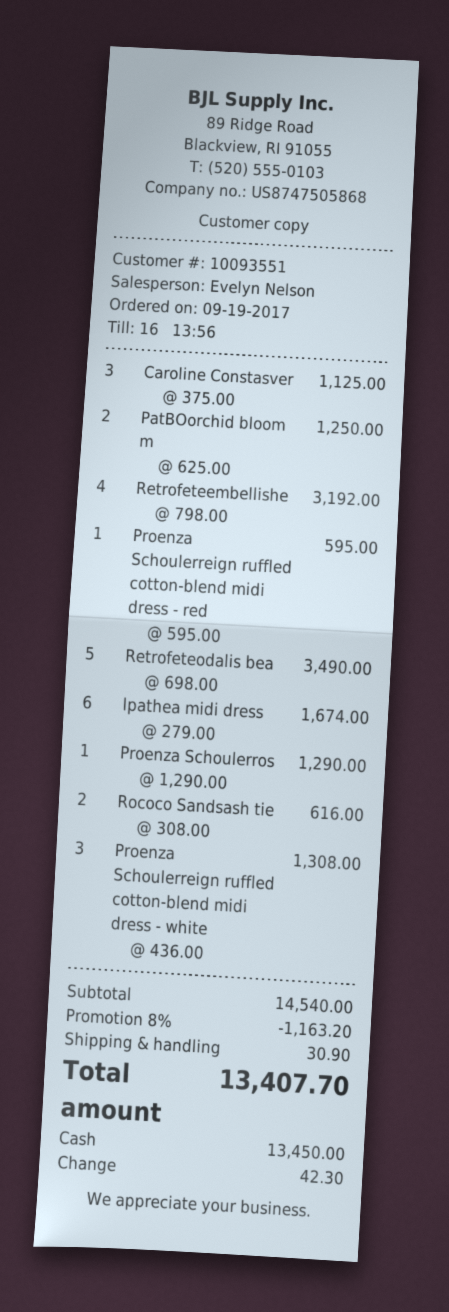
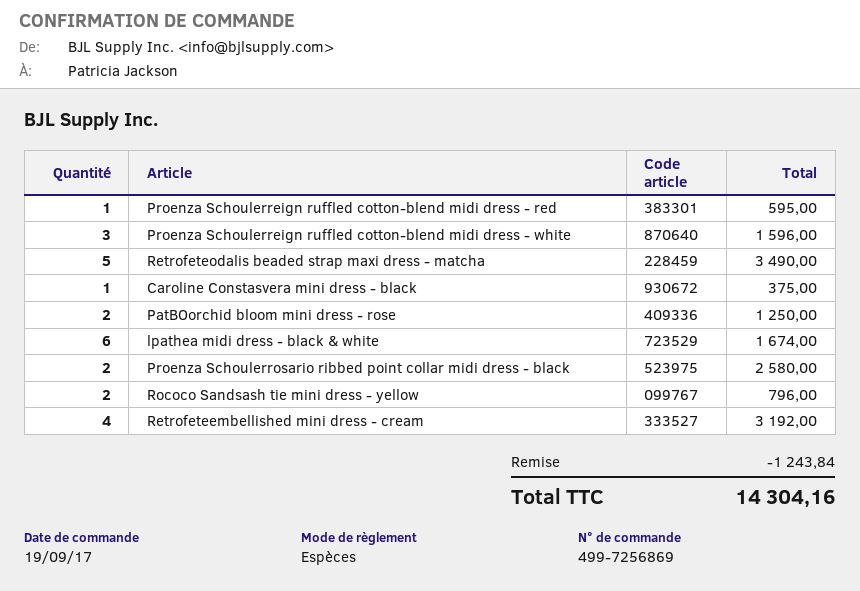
Caroline Constasver: 3 for 1125.00 -> 1 for 375.00
Proenza Schoulerros: 1 for 1290.00 -> 2 for 2580.00
Rococo Sandsash tie: 2 for 616.00 -> 2 for 796.00
Proenza Schoulerreign ruffled cotton-blend midi dress - white: 3 for 1308.00 -> 3 for 1596.00
discount: 1163.20 -> 1243.84
shipping: 30.90 -> none
total: 13407.70 -> 14304.16

